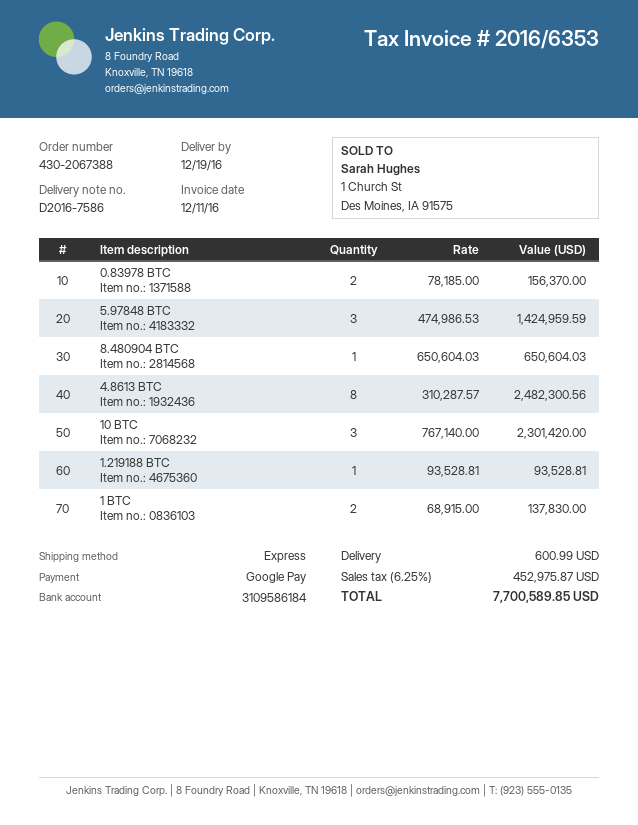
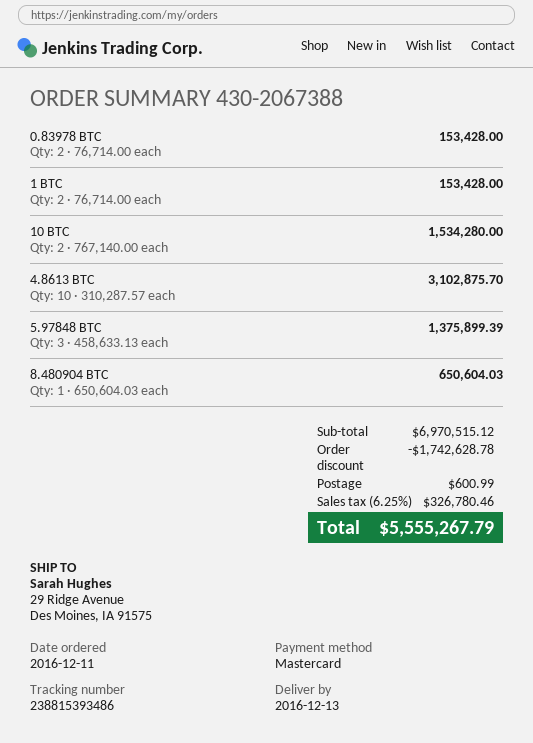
delivery date: 2016-12-19 -> 2016-12-13
payment method: Google Pay -> Mastercard
0.83978 BTC: 2 x 78185.00 = 156370.00 -> 2 x 76714.00 = 153428.00
5.97848 BTC: 3 x 474986.53 = 1424959.59 -> 3 x 458633.13 = 1375899.39
4.8613 BTC: 8 x 310287.57 = 2482300.56 -> 10 x 310287.57 = 3102875.70
10 BTC: 3 x 767140.00 = 2301420.00 -> 2 x 767140.00 = 1534280.00
1.219188 BTC: 1 x 93528.81 = 93528.81 -> none
1 BTC: 2 x 68915.00 = 137830.00 -> 2 x 76714.00 = 153428.00
discount: none -> 1742628.78
tax: 6.25% = 452975.87 -> 6.25% = 326780.46
total: 7700589.85 -> 5555267.79

